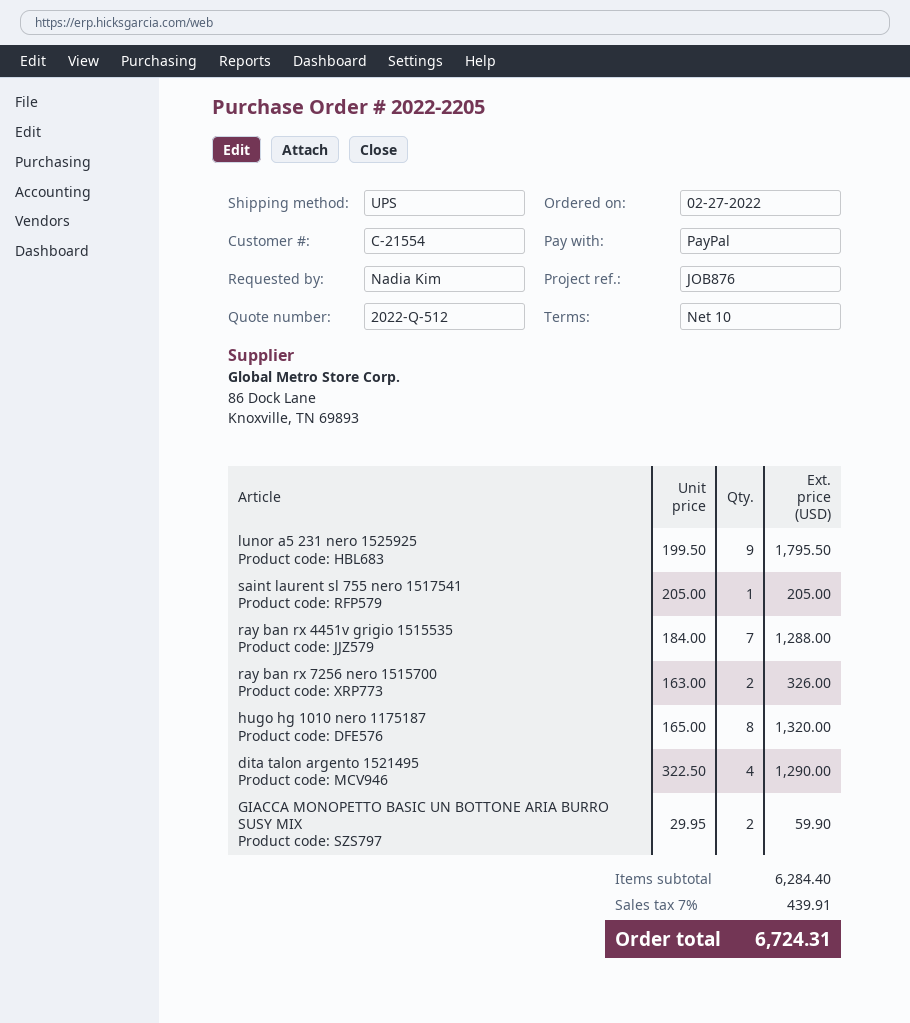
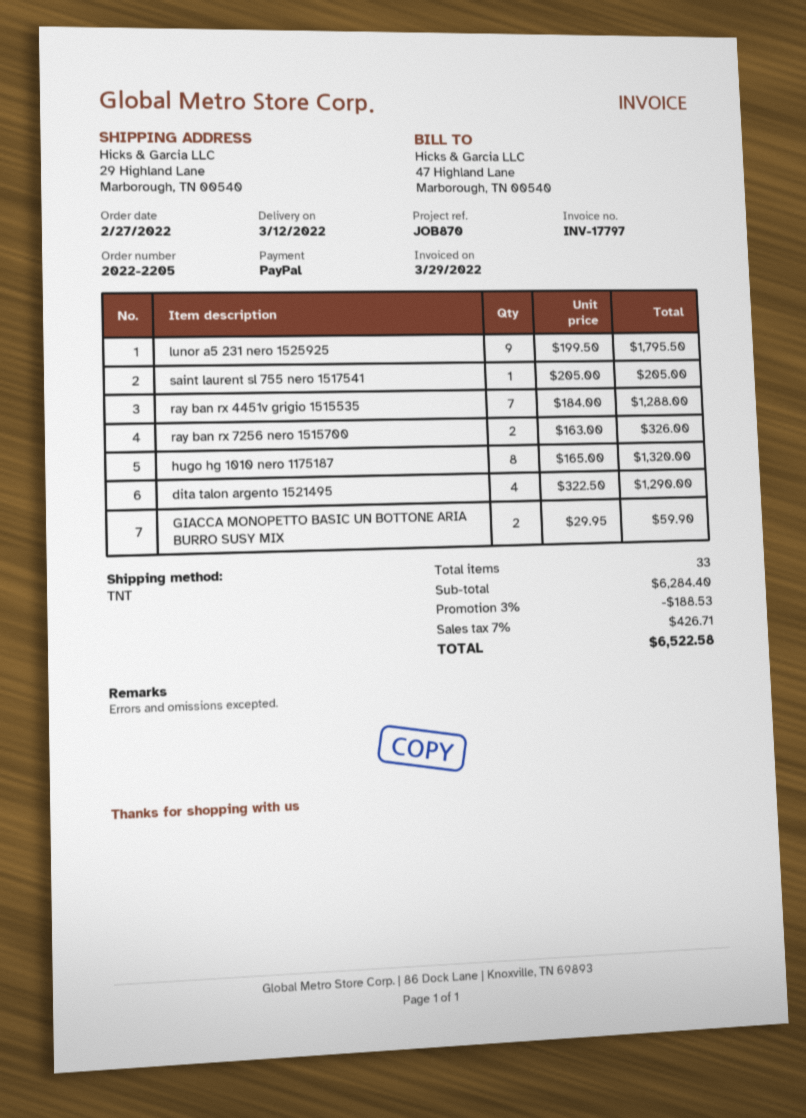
reference: JOB876 -> JOB870
shipping method: UPS -> TNT
discount: none -> 3% = 188.53
tax: 7% = 439.91 -> 7% = 426.71
total: 6724.31 -> 6522.58

